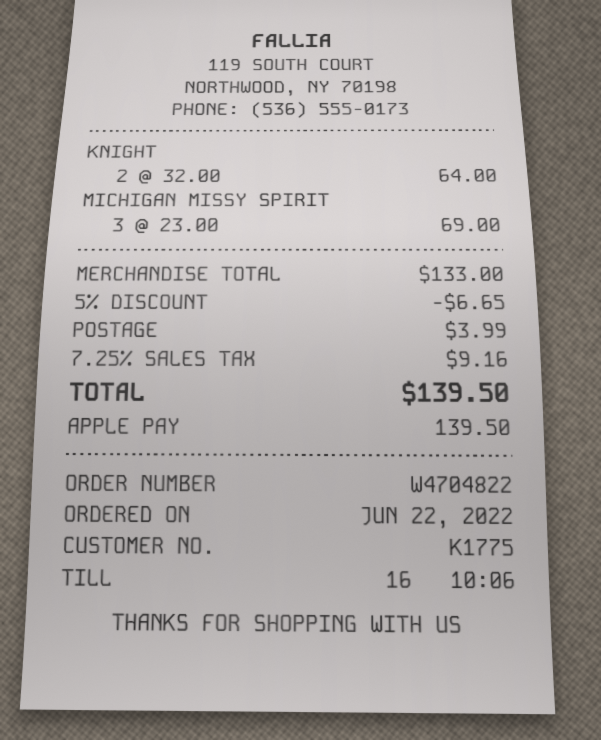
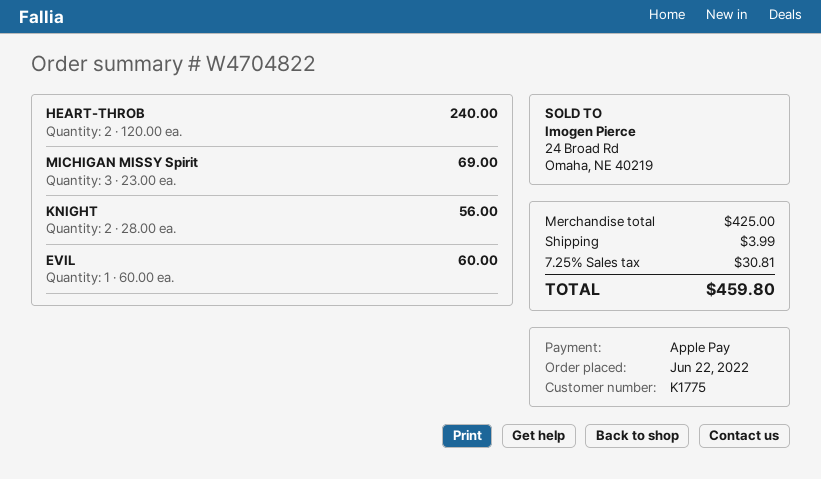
KNIGHT: 2 x 32.00 = 64.00 -> 2 x 28.00 = 56.00
HEART-THROB: none -> 2 x 120.00 = 240.00
EVIL: none -> 1 x 60.00 = 60.00
subtotal: 133.00 -> 425.00
discount: 5% = 6.65 -> none
tax: 7.25% = 9.16 -> 7.25% = 30.81
total: 139.50 -> 459.80

